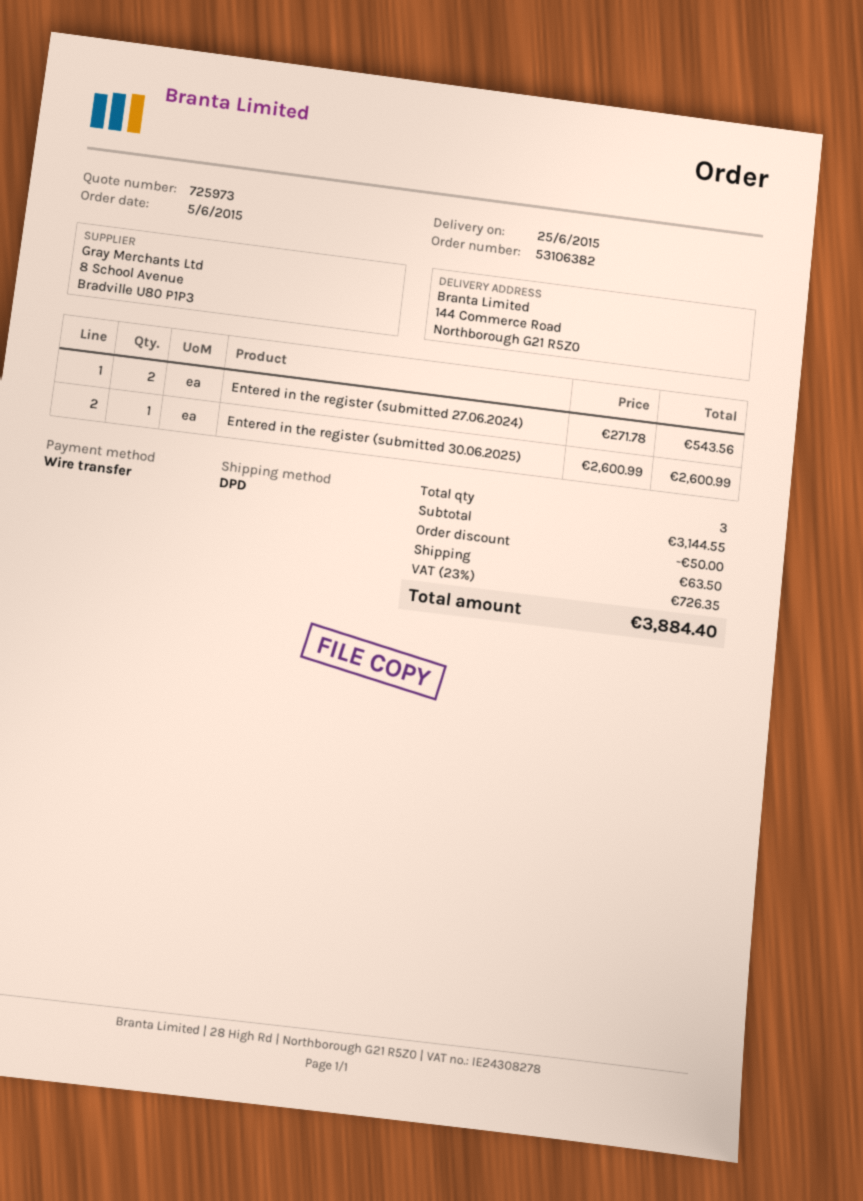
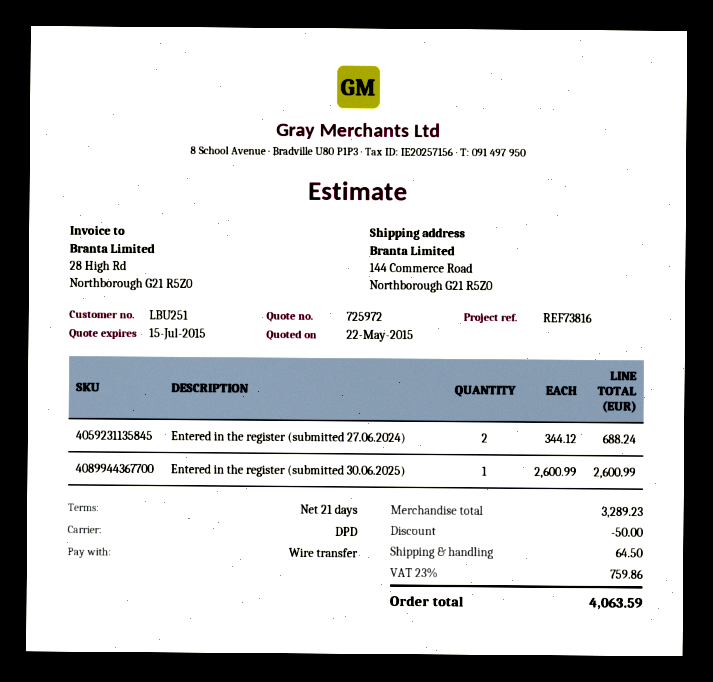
quote number: 725973 -> 725972
Entered in the register (submitted 27.06.2024): 2 x 271.78 = 543.56 -> 2 x 344.12 = 688.24
subtotal: 3144.55 -> 3289.23
shipping: 63.50 -> 64.50
tax: 23% = 726.35 -> 23% = 759.86
total: 3884.40 -> 4063.59

